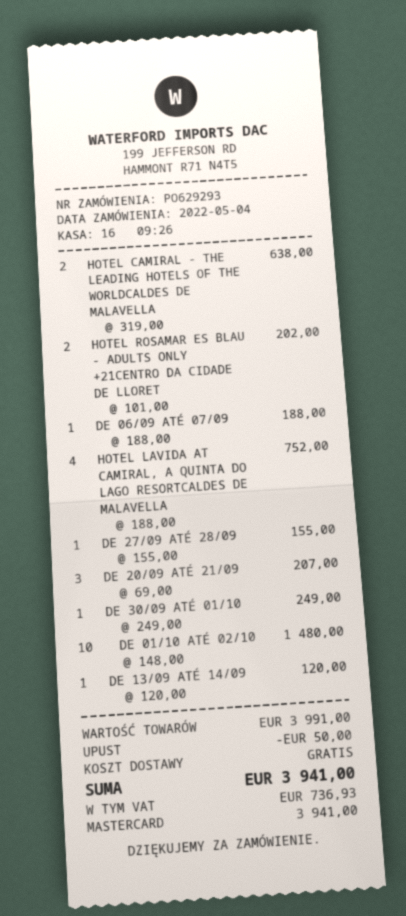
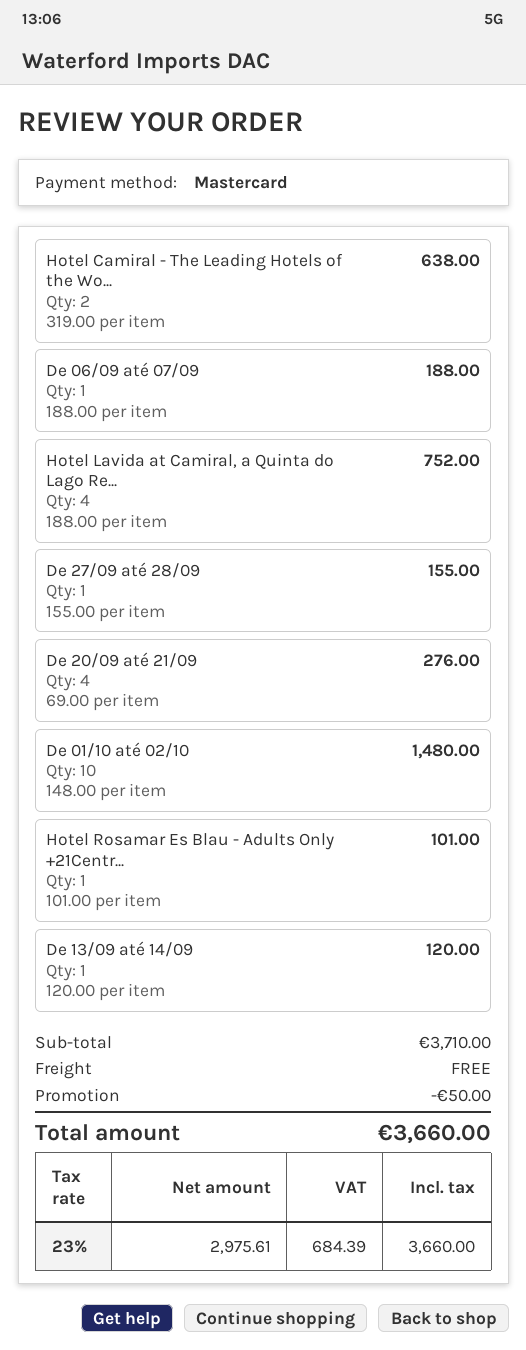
HOTEL ROSAMAR ES BLAU - ADULTS ONLY +21CENTRO DA CIDADE DE LLORET: 2 x 101.00 = 202.00 -> 1 x 101.00 = 101.00
DE 20/09 ATÉ 21/09: 3 x 69.00 = 207.00 -> 4 x 69.00 = 276.00
DE 30/09 ATÉ 01/10: 1 x 249.00 = 249.00 -> none
subtotal: 3991.00 -> 3710.00
tax: 736.93 -> 684.39
total: 3941.00 -> 3660.00

